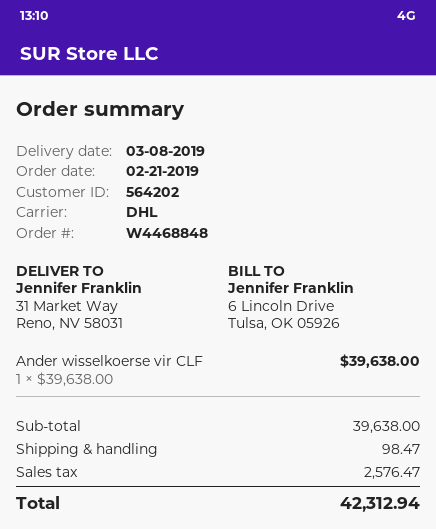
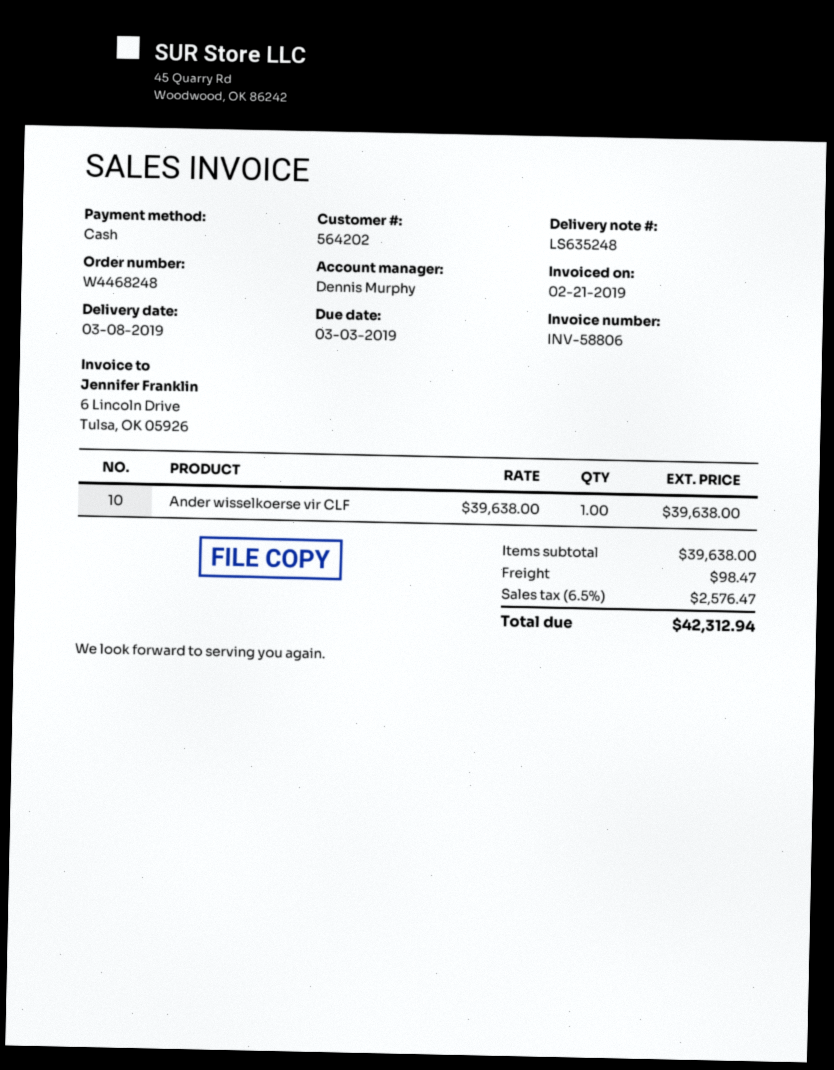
order number: W4468848 -> W4468248

